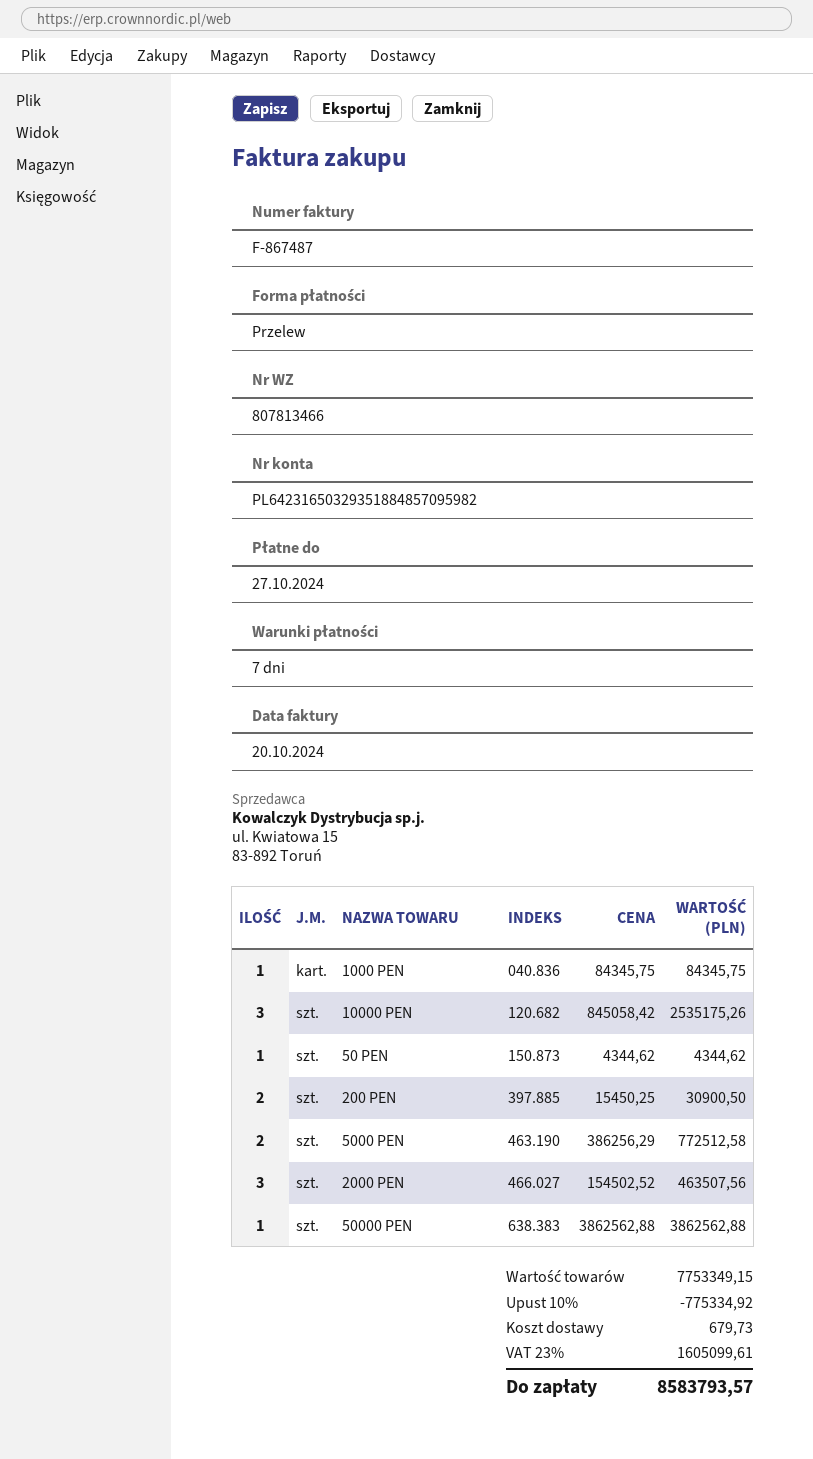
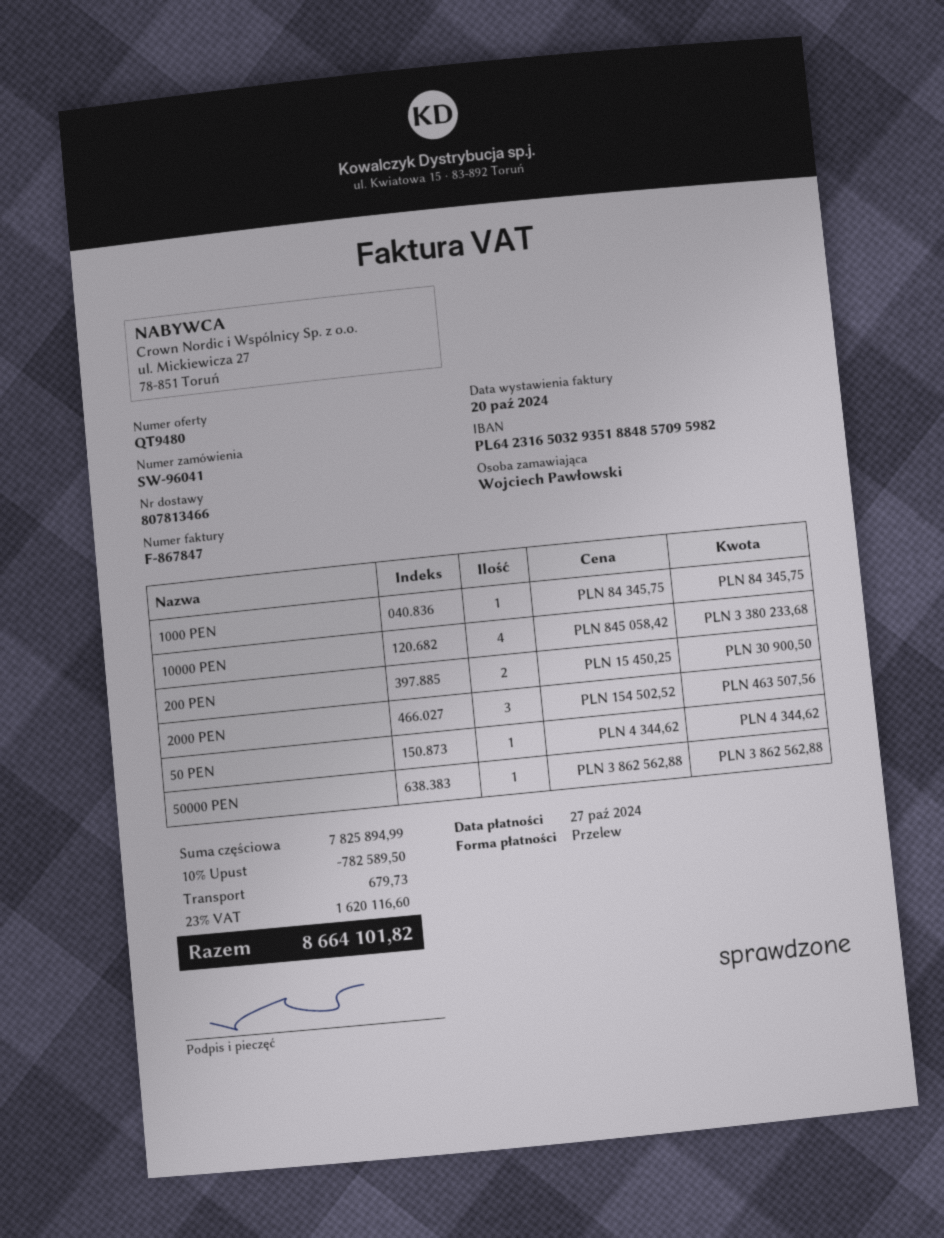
invoice number: F-867487 -> F-867847
10000 PEN: 3 x 845058.42 = 2535175.26 -> 4 x 845058.42 = 3380233.68
5000 PEN: 2 x 386256.29 = 772512.58 -> none
subtotal: 7753349.15 -> 7825894.99
discount: 10% = 775334.92 -> 10% = 782589.50
tax: 23% = 1605099.61 -> 23% = 1620116.60
total: 8583793.57 -> 8664101.82

